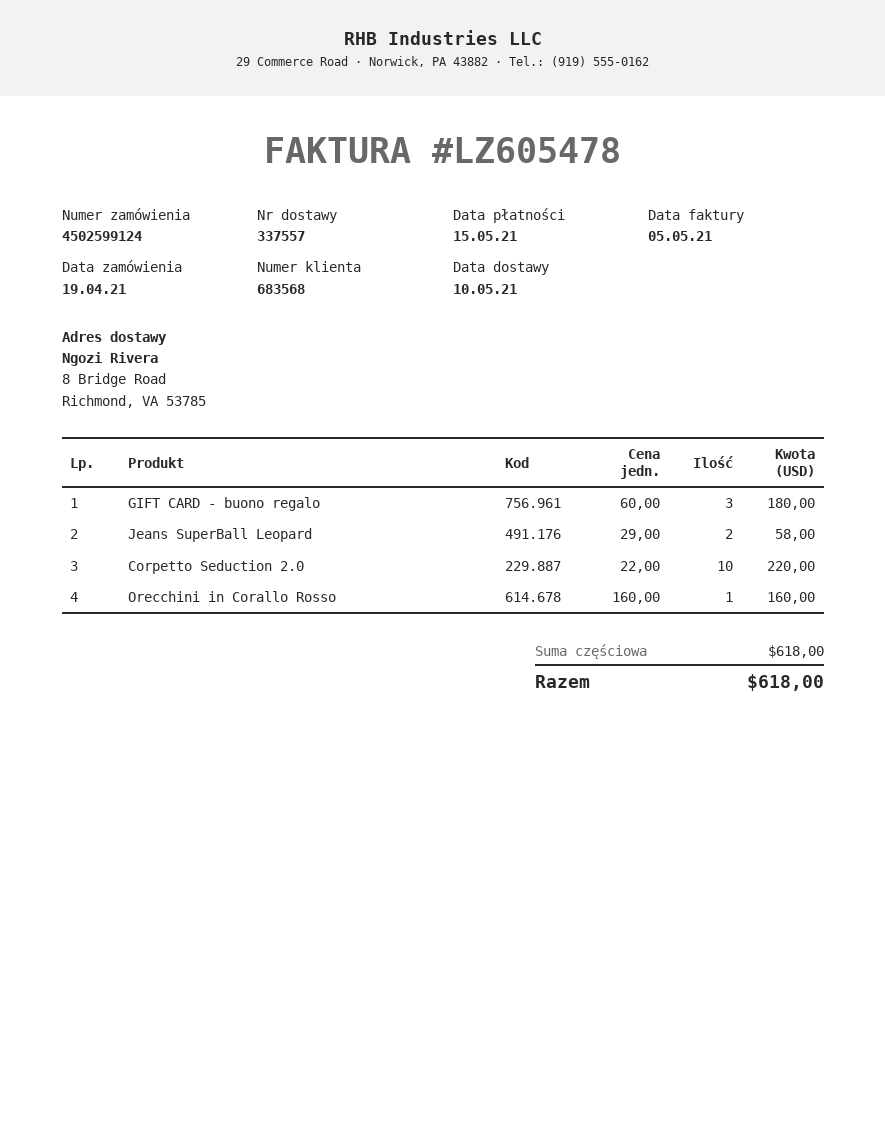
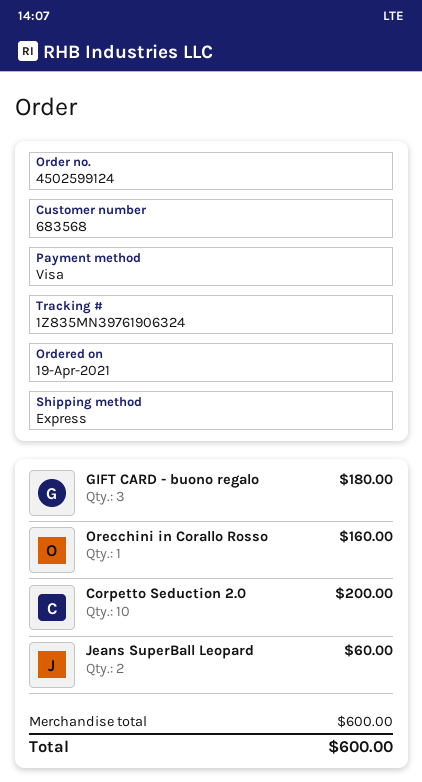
Jeans SuperBall Leopard: 2 for 58.00 -> 2 for 60.00
Corpetto Seduction 2.0: 10 for 220.00 -> 10 for 200.00
subtotal: 618.00 -> 600.00
total: 618.00 -> 600.00

